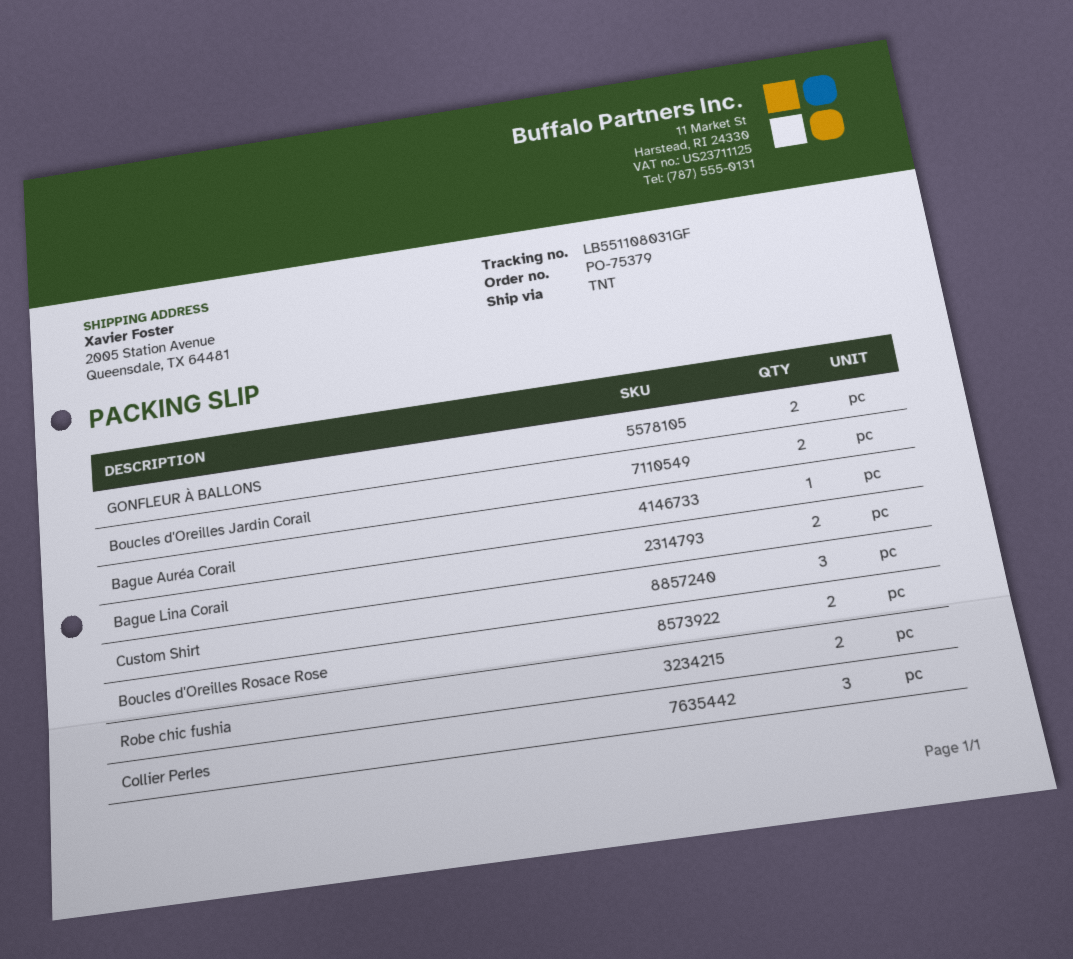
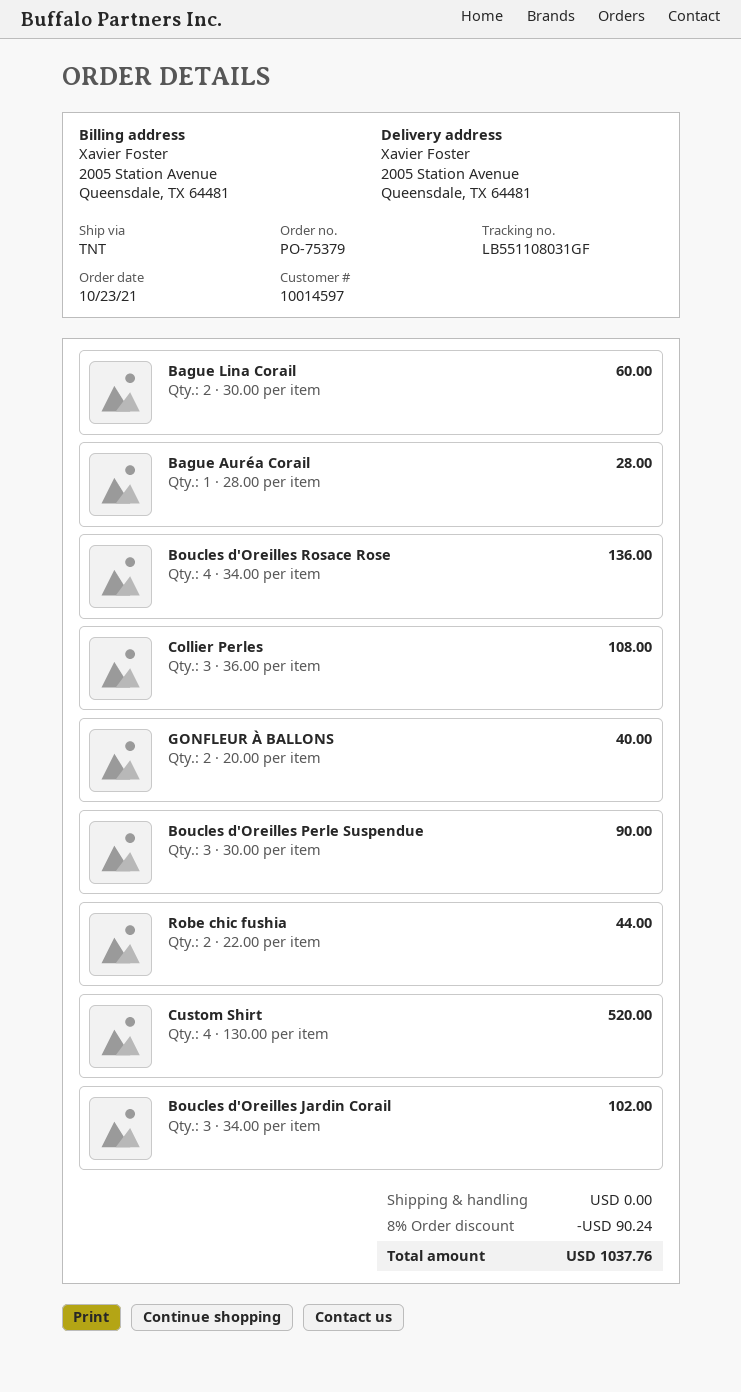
Boucles d'Oreilles Jardin Corail: 2 -> 3
Custom Shirt: 3 -> 4
Boucles d'Oreilles Rosace Rose: 2 -> 4
Boucles d'Oreilles Perle Suspendue: none -> 3

